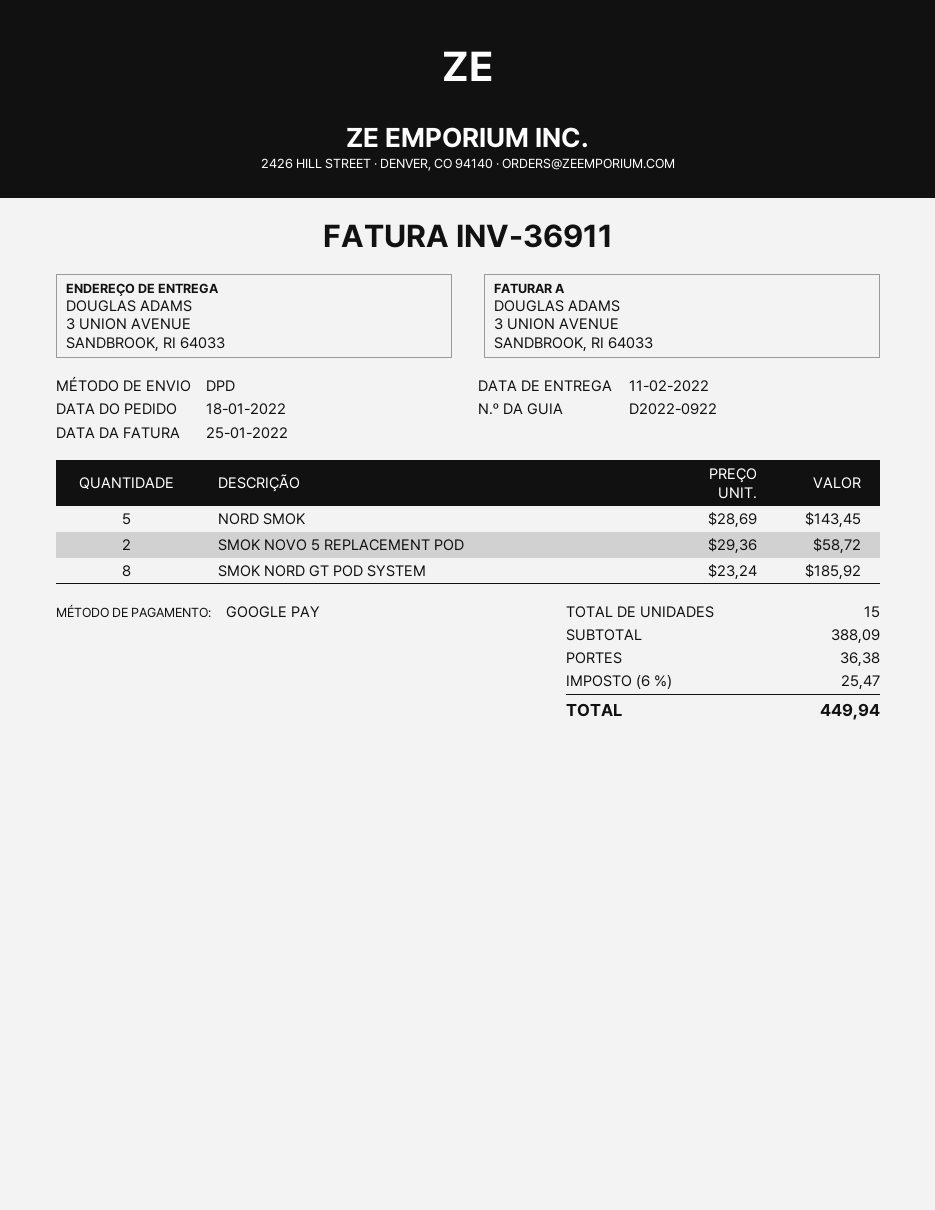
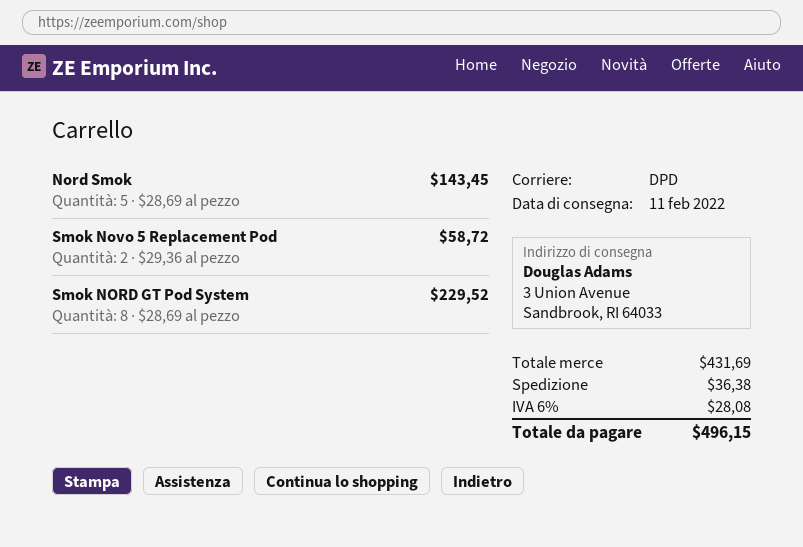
SMOK NORD GT POD SYSTEM: 8 x 23.24 = 185.92 -> 8 x 28.69 = 229.52
subtotal: 388.09 -> 431.69
tax: 6% = 25.47 -> 6% = 28.08
total: 449.94 -> 496.15

